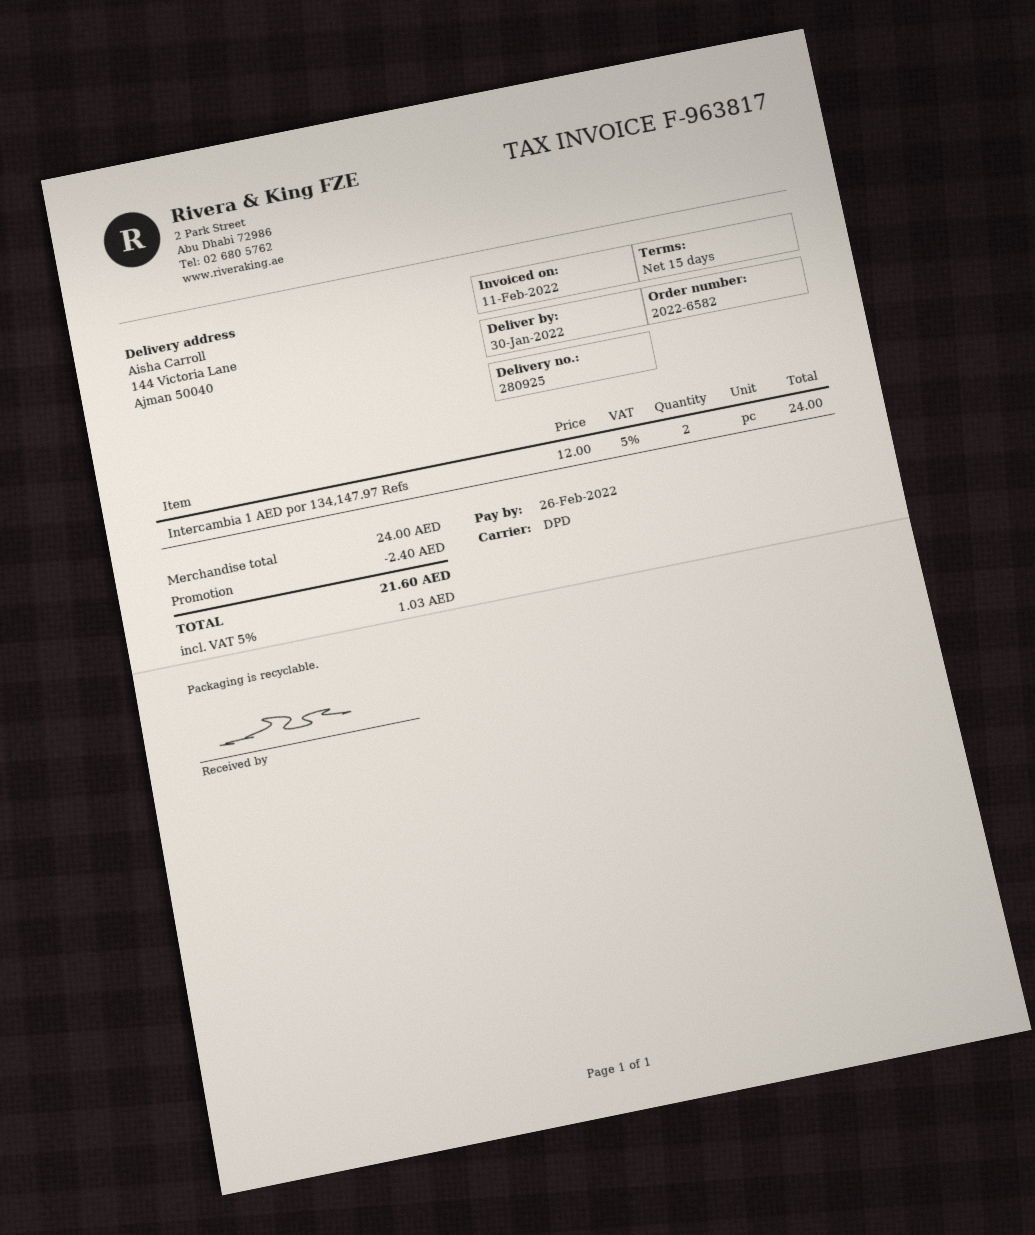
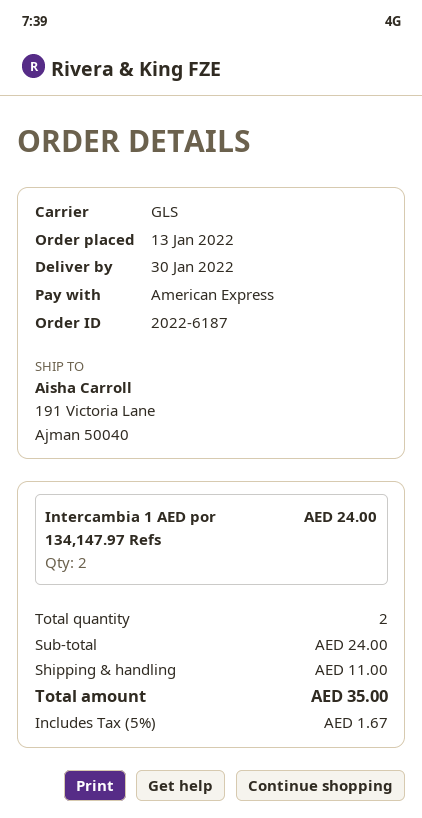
order number: 2022-6582 -> 2022-6187
shipping method: DPD -> GLS
ship to: 144 Victoria Lane, Ajman 50040 -> 191 Victoria Lane, Ajman 50040
discount: 2.40 -> none
shipping: none -> 11.00
tax: 5% = 1.03 -> 5% = 1.67
total: 21.60 -> 35.00

